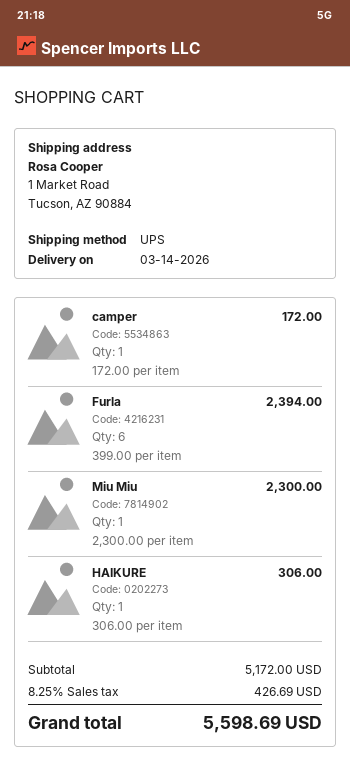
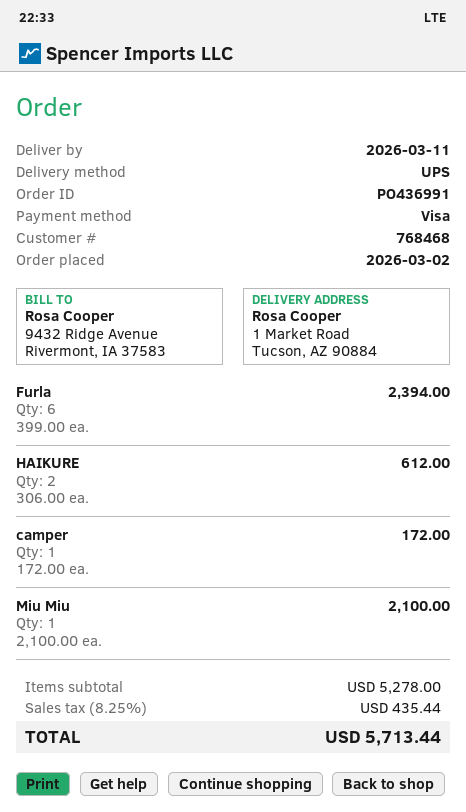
delivery date: 2026-03-14 -> 2026-03-11
Miu Miu: 1 x 2300.00 = 2300.00 -> 1 x 2100.00 = 2100.00
HAIKURE: 1 x 306.00 = 306.00 -> 2 x 306.00 = 612.00
subtotal: 5172.00 -> 5278.00
tax: 8.25% = 426.69 -> 8.25% = 435.44
total: 5598.69 -> 5713.44

